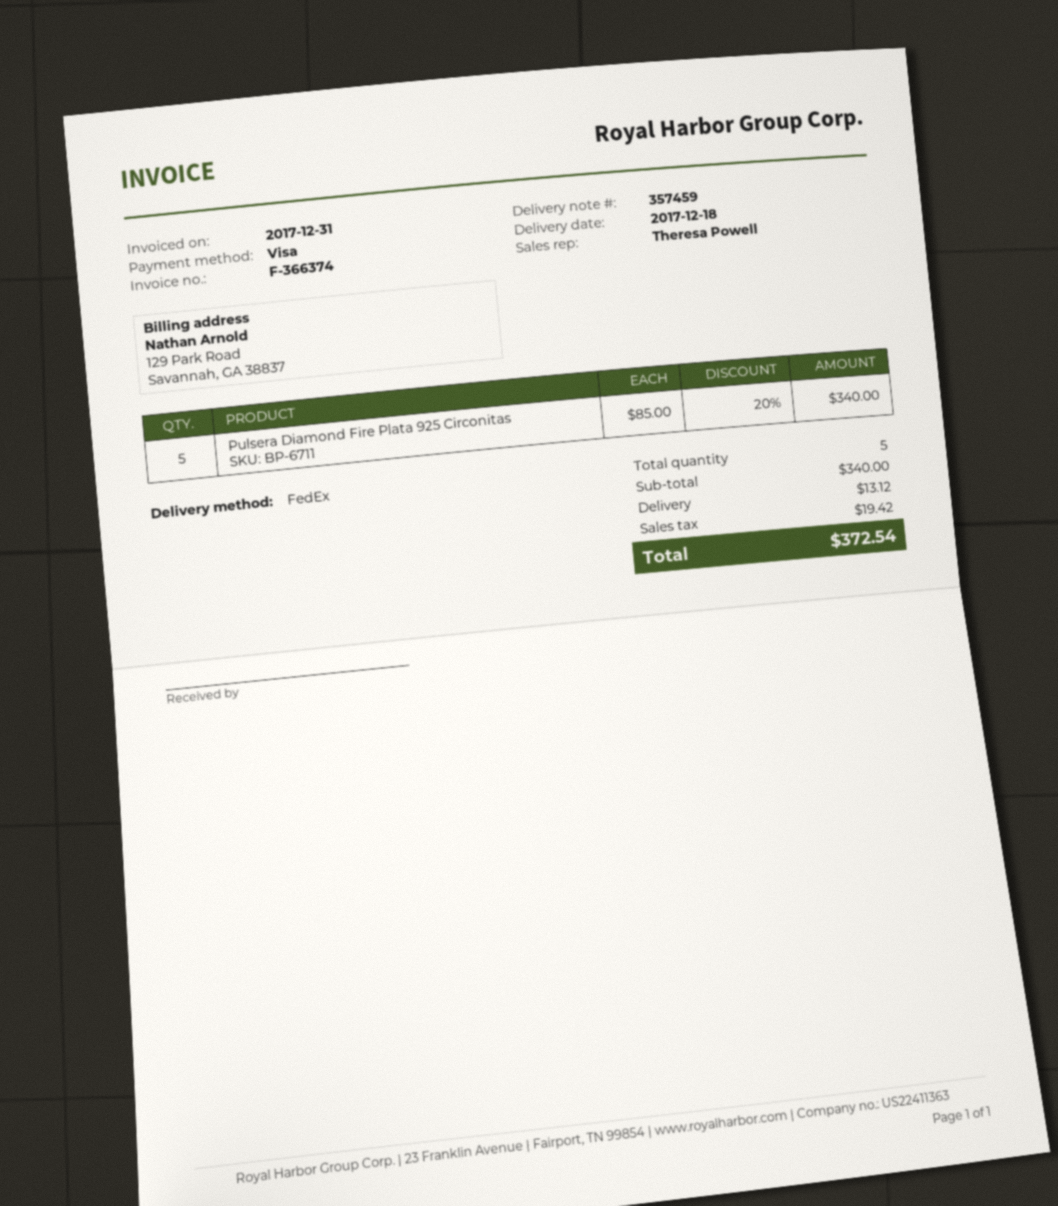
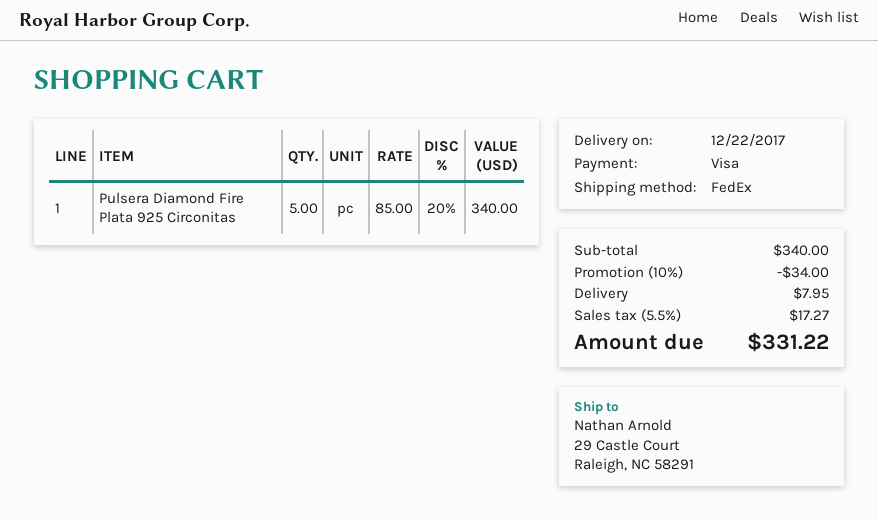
delivery date: 2017-12-18 -> 2017-12-22
discount: none -> 10% = 34.00
shipping: 13.12 -> 7.95
tax: 19.42 -> 17.27
total: 372.54 -> 331.22

